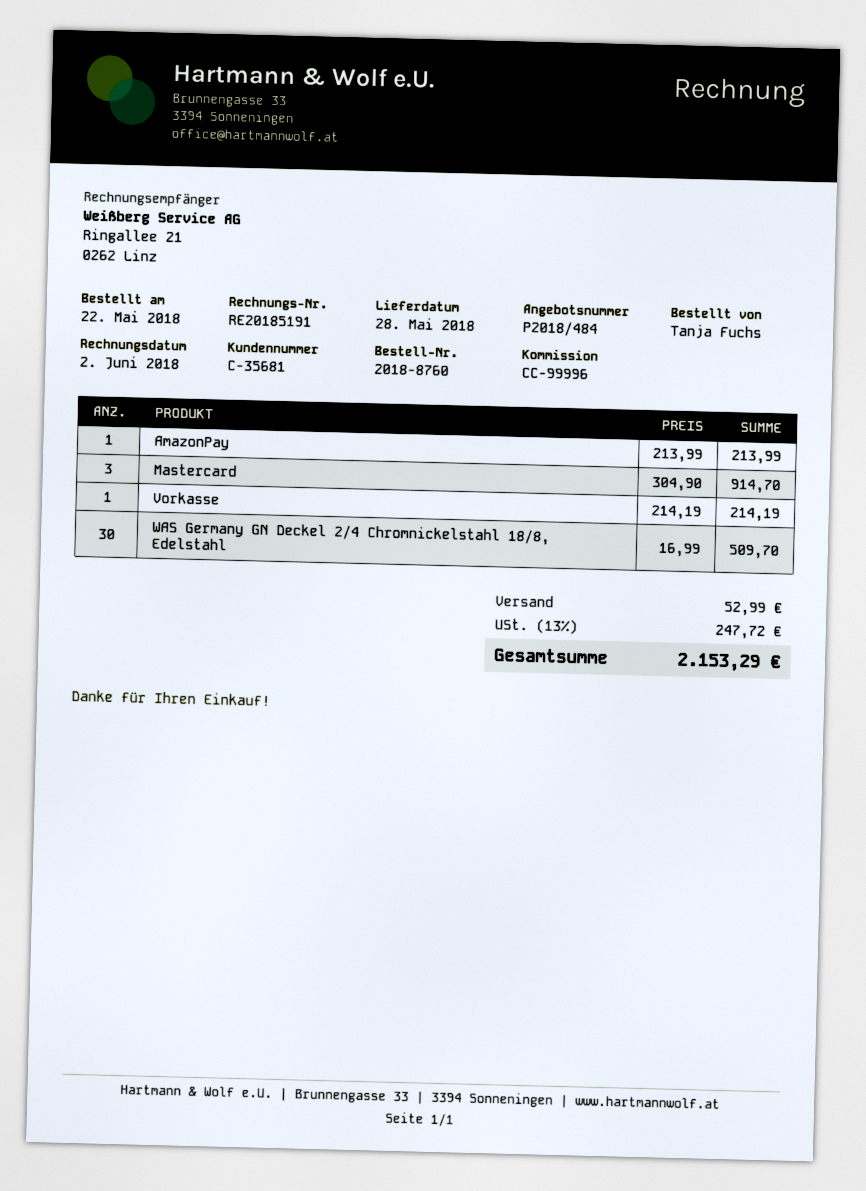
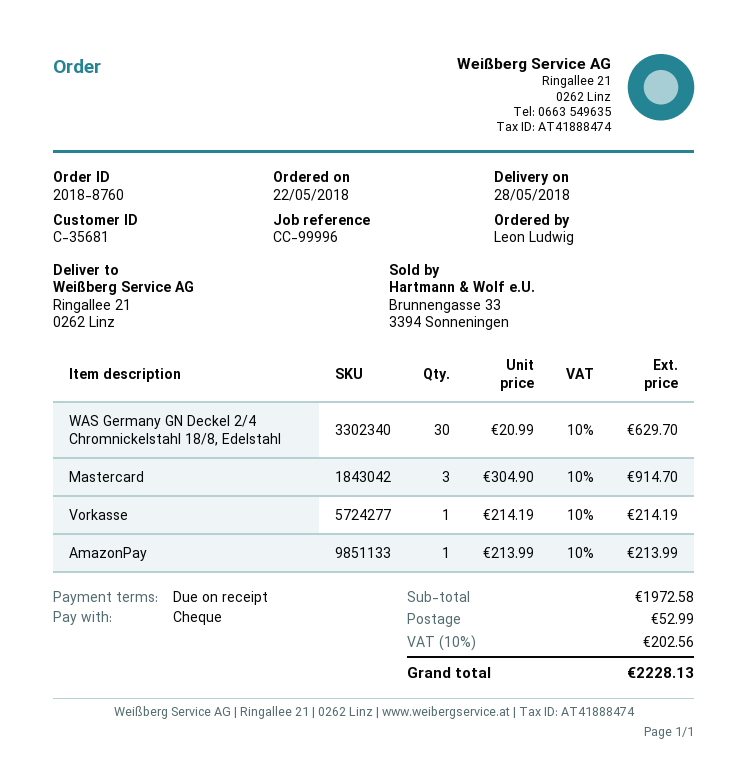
ordered by: Tanja Fuchs -> Leon Ludwig
WAS Germany GN Deckel 2/4 Chromnickelstahl 18/8, Edelstahl: 30 x 16.99 = 509.70 -> 30 x 20.99 = 629.70
tax: 13% = 247.72 -> 10% = 202.56
total: 2153.29 -> 2228.13

